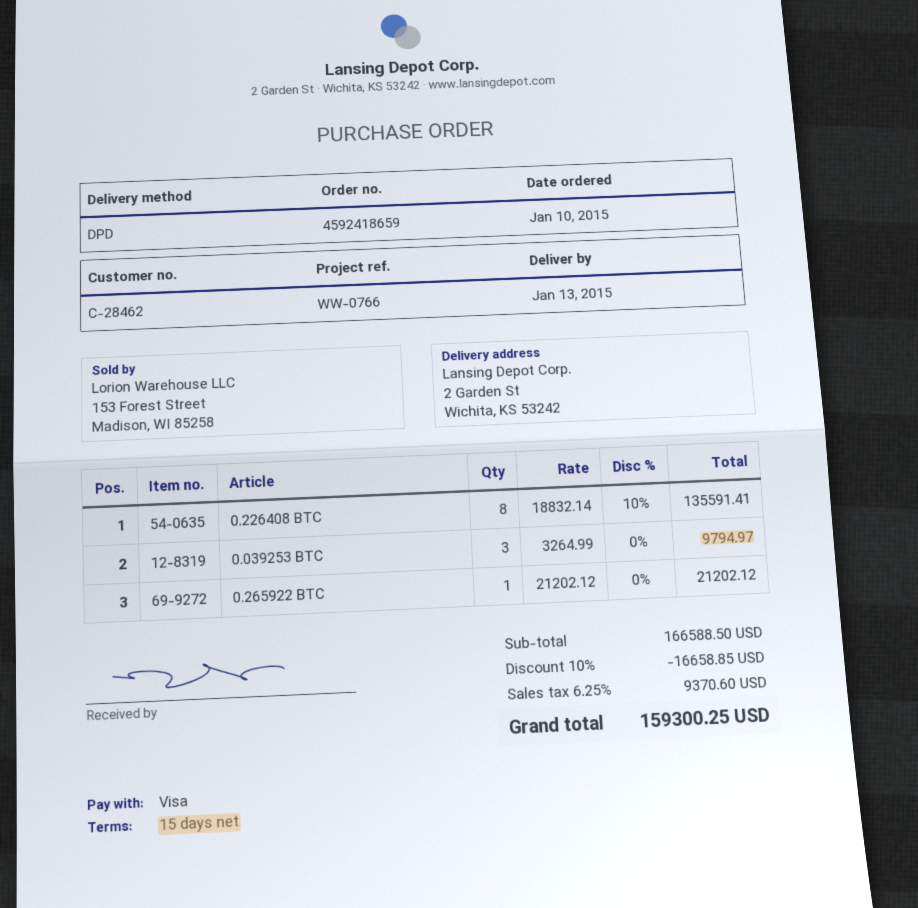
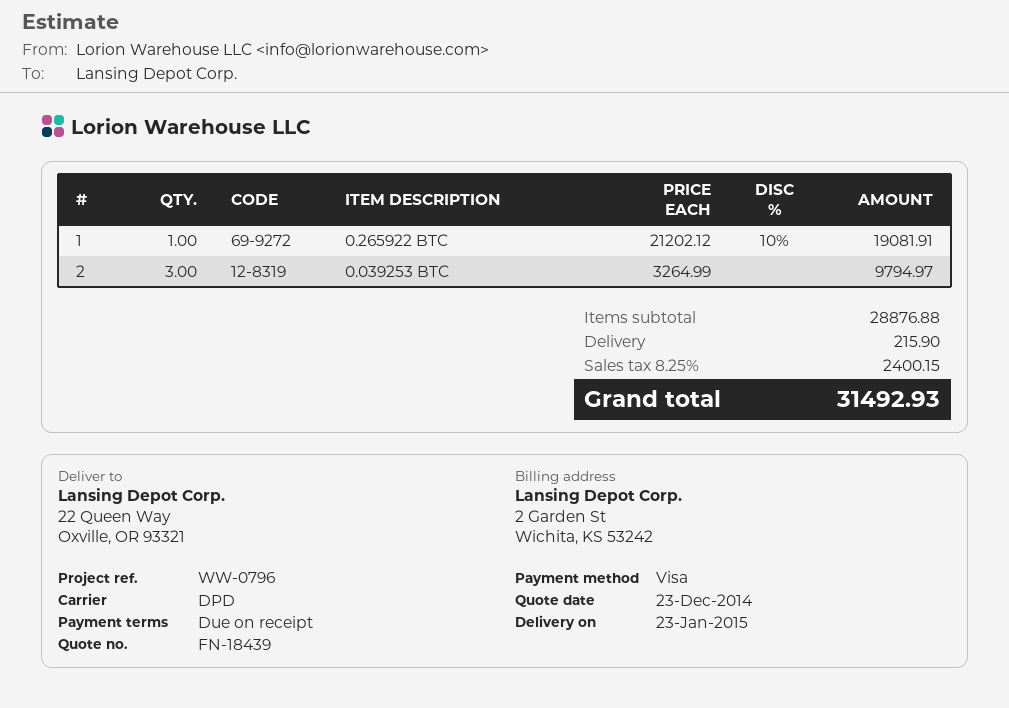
delivery date: 2015-01-13 -> 2015-01-23
payment terms: 15 days -> on receipt
reference: WW-0766 -> WW-0796
ship to: 2 Garden St, Wichita, KS 53242 -> 22 Queen Way, Oxville, OR 93321
0.226408 BTC: 8 x 18832.14 - 10% = 135591.41 -> none
0.265922 BTC: 1 x 21202.12 = 21202.12 -> 1 x 21202.12 - 10% = 19081.91
subtotal: 166588.50 -> 28876.88
discount: 10% = 16658.85 -> none
shipping: none -> 215.90
tax: 6.25% = 9370.60 -> 8.25% = 2400.15
total: 159300.25 -> 31492.93

